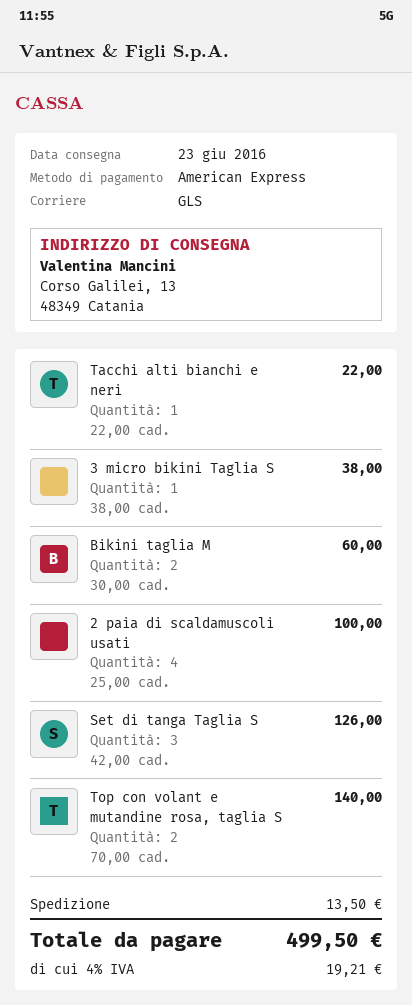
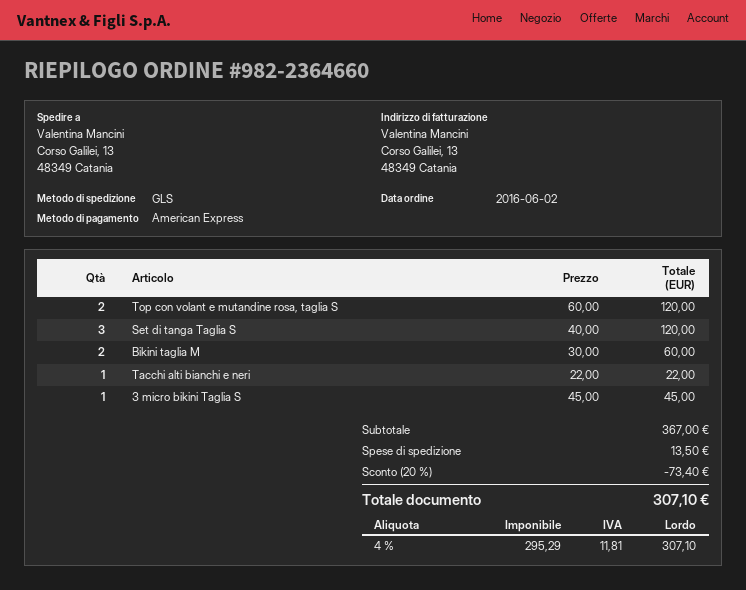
3 micro bikini Taglia S: 1 x 38.00 = 38.00 -> 1 x 45.00 = 45.00
2 paia di scaldamuscoli usati: 4 x 25.00 = 100.00 -> none
Set di tanga Taglia S: 3 x 42.00 = 126.00 -> 3 x 40.00 = 120.00
Top con volant e mutandine rosa, taglia S: 2 x 70.00 = 140.00 -> 2 x 60.00 = 120.00
discount: none -> 20% = 73.40
tax: 4% = 19.21 -> 4% = 11.81
total: 499.50 -> 307.10

